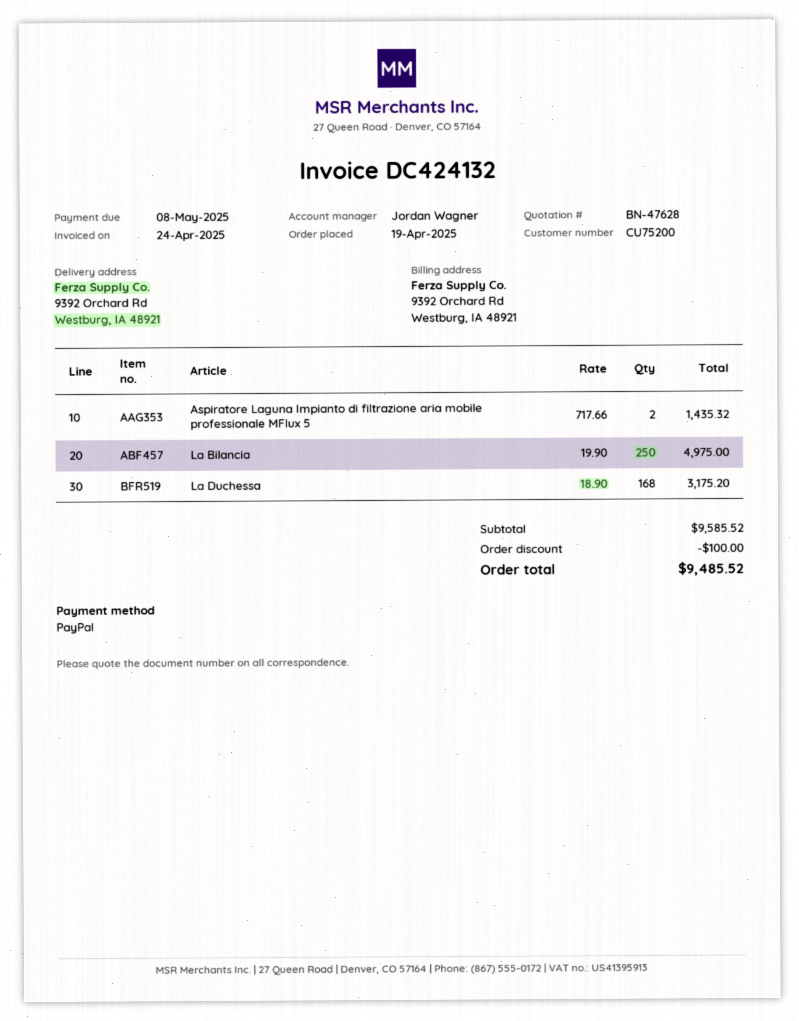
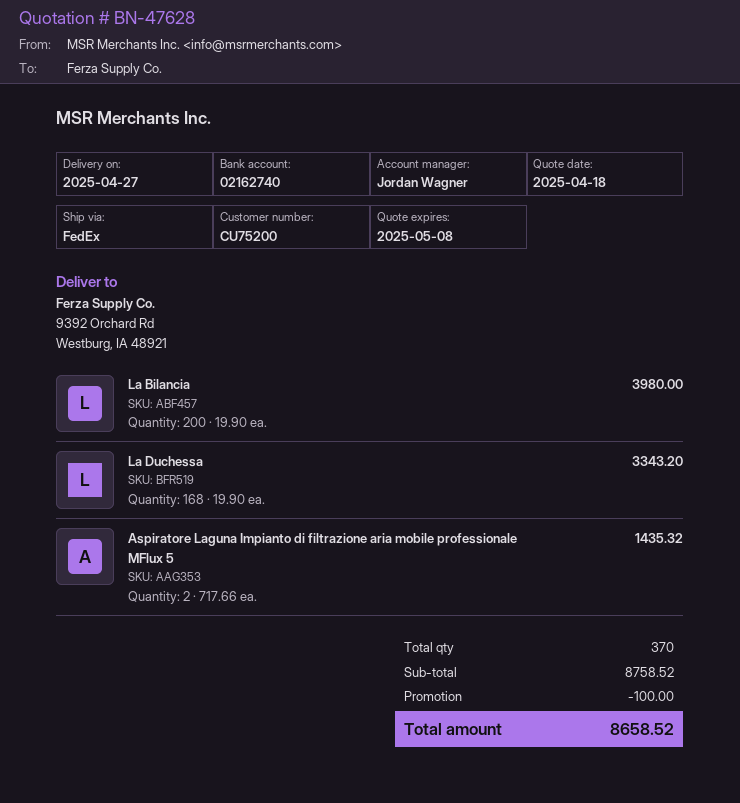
La Bilancia: 250 x 19.90 = 4975.00 -> 200 x 19.90 = 3980.00
La Duchessa: 168 x 18.90 = 3175.20 -> 168 x 19.90 = 3343.20
subtotal: 9585.52 -> 8758.52
total: 9485.52 -> 8658.52

